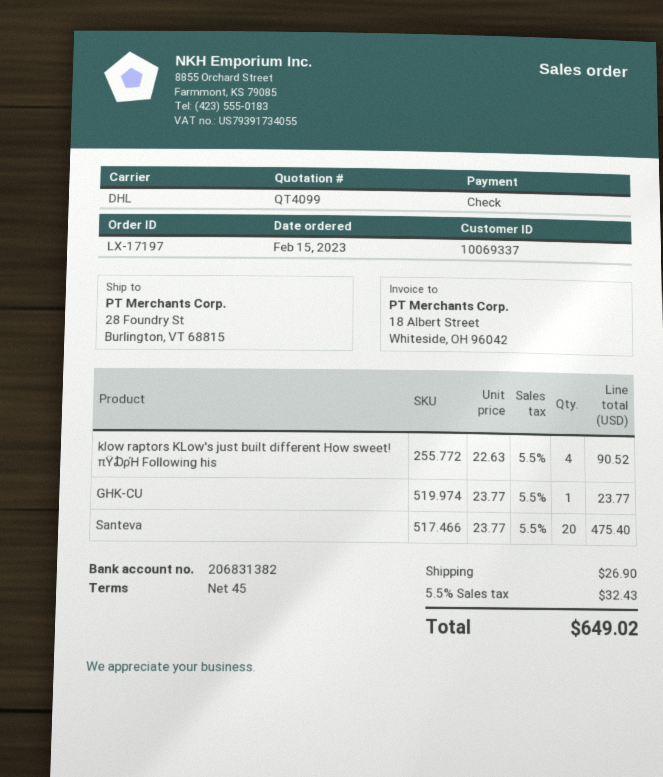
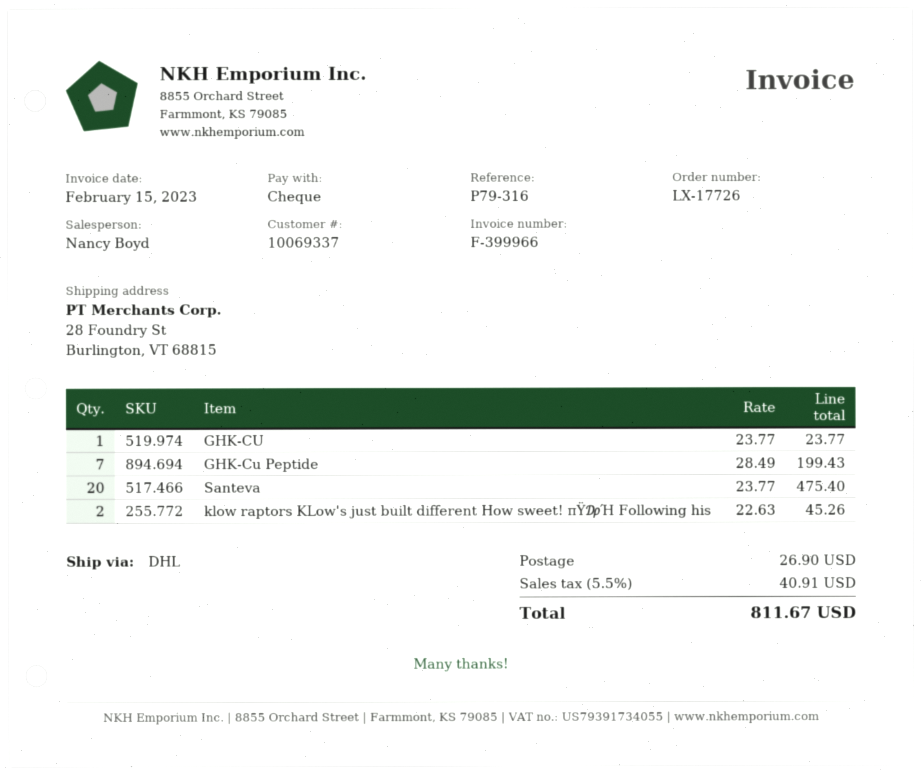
order number: LX-17197 -> LX-17726
klow raptors KLow's just built different How sweet! πŸ₯Ή Following his: 4 x 22.63 = 90.52 -> 2 x 22.63 = 45.26
GHK-Cu Peptide: none -> 7 x 28.49 = 199.43
tax: 5.5% = 32.43 -> 5.5% = 40.91
total: 649.02 -> 811.67

